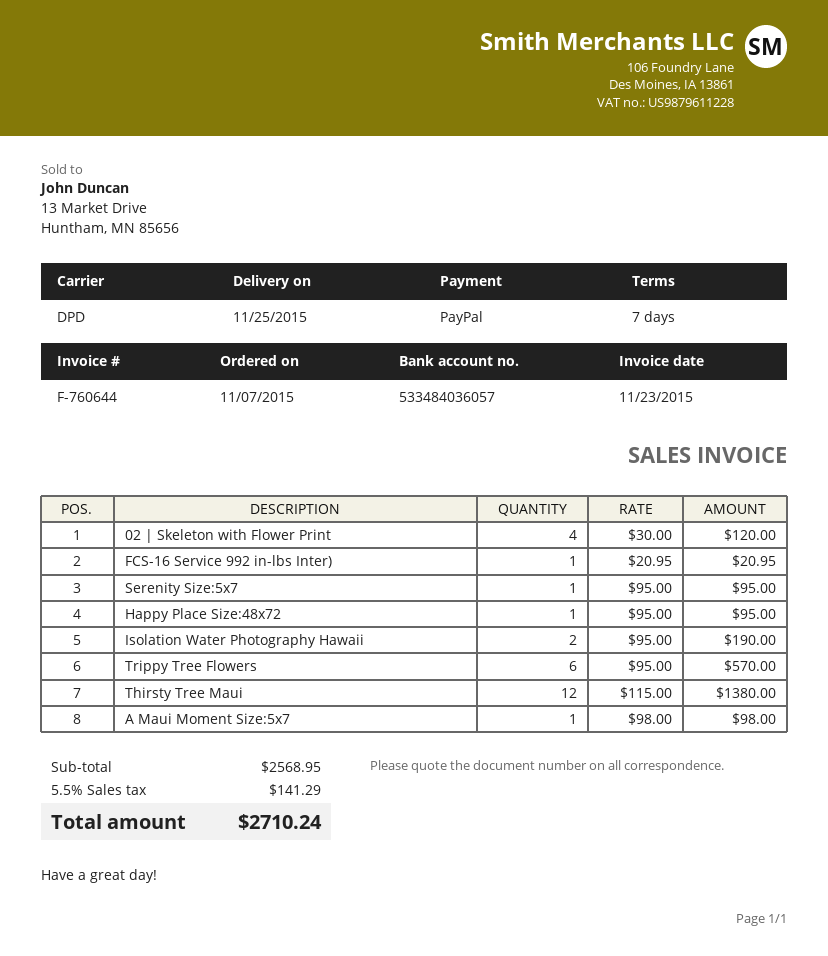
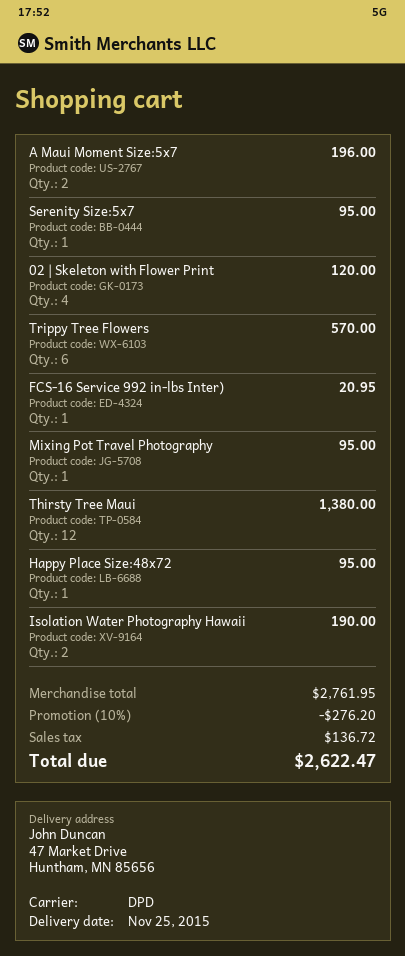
A Maui Moment Size:5x7: 1 for 98.00 -> 2 for 196.00
Mixing Pot Travel Photography: none -> 1 for 95.00
subtotal: 2568.95 -> 2761.95
discount: none -> 10% = 276.20
tax: 141.29 -> 136.72
total: 2710.24 -> 2622.47

